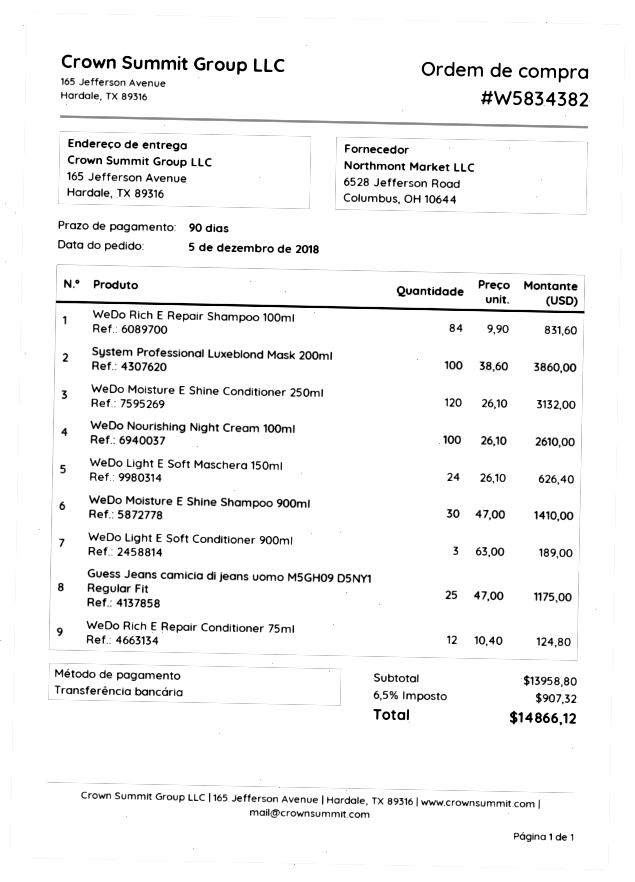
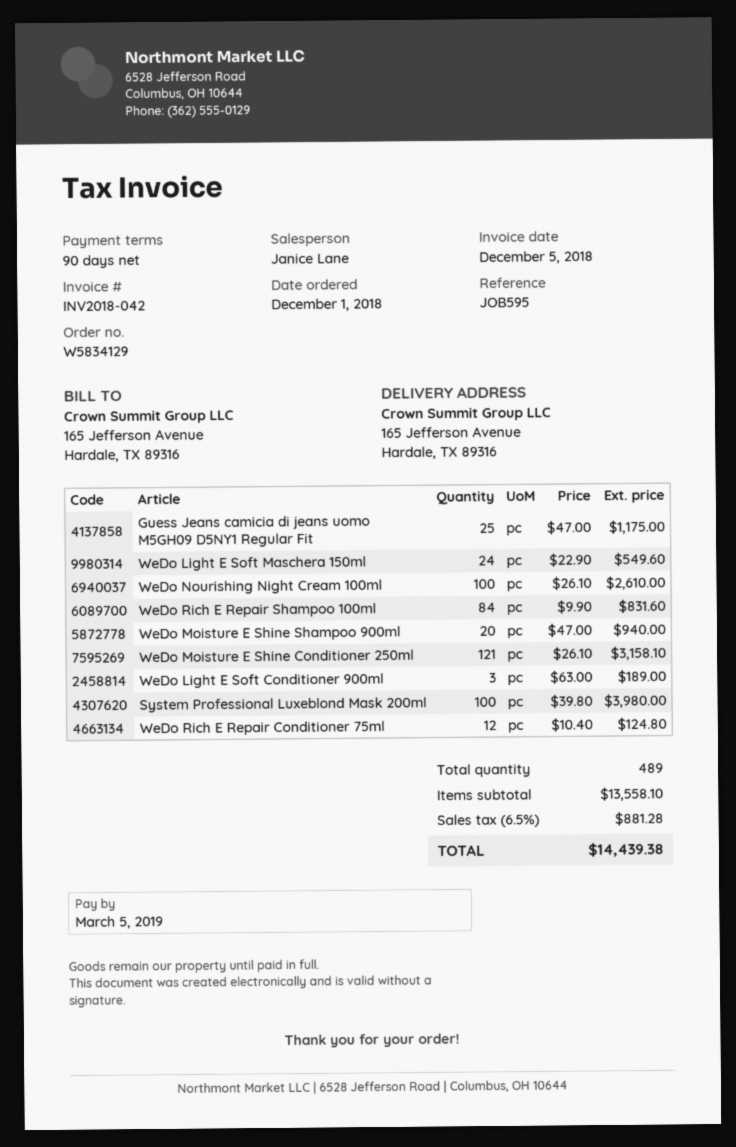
order number: W5834382 -> W5834129
order date: 2018-12-05 -> 2018-12-01
System Professional Luxeblond Mask 200ml: 100 x 38.60 = 3860.00 -> 100 x 39.80 = 3980.00
WeDo Moisture E Shine Conditioner 250ml: 120 x 26.10 = 3132.00 -> 121 x 26.10 = 3158.10
WeDo Light E Soft Maschera 150ml: 24 x 26.10 = 626.40 -> 24 x 22.90 = 549.60
WeDo Moisture E Shine Shampoo 900ml: 30 x 47.00 = 1410.00 -> 20 x 47.00 = 940.00
subtotal: 13958.80 -> 13558.10
tax: 6.5% = 907.32 -> 6.5% = 881.28
total: 14866.12 -> 14439.38

